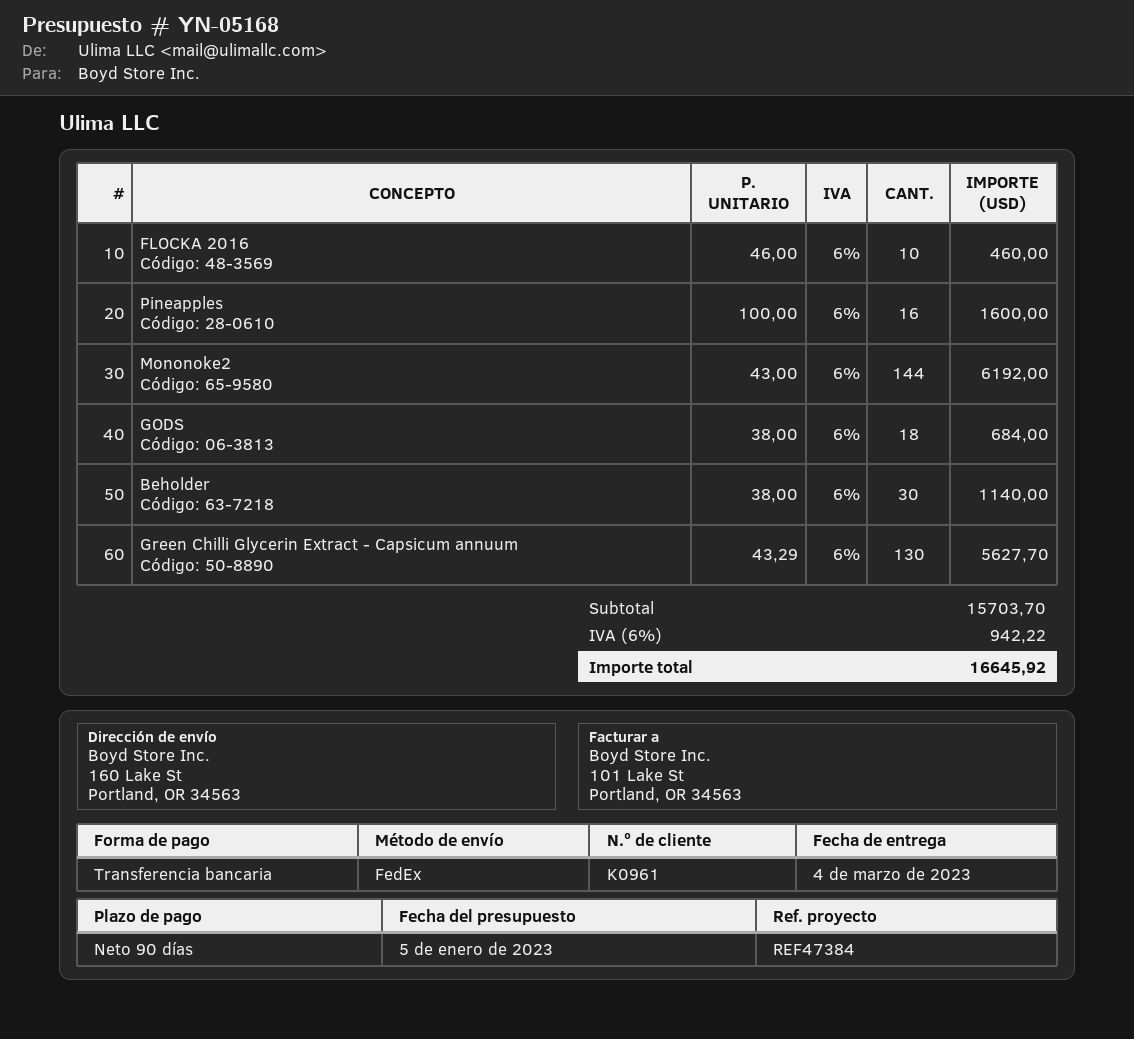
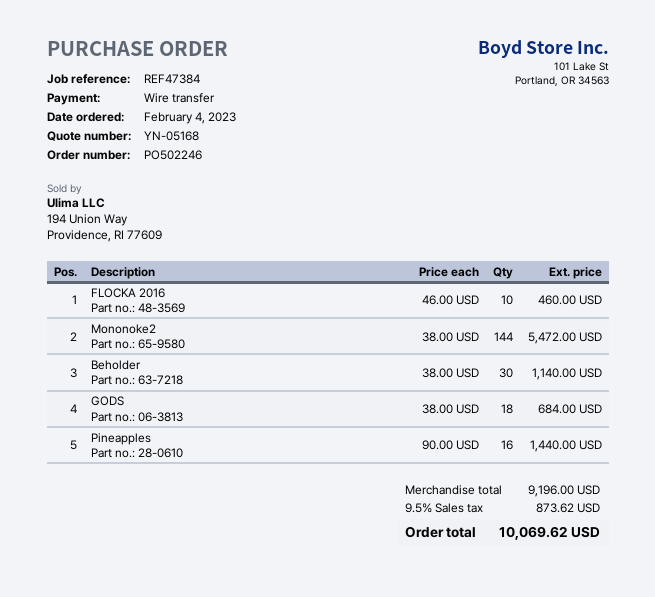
Pineapples: 16 x 100.00 = 1600.00 -> 16 x 90.00 = 1440.00
Mononoke2: 144 x 43.00 = 6192.00 -> 144 x 38.00 = 5472.00
Green Chilli Glycerin Extract - Capsicum annuum: 130 x 43.29 = 5627.70 -> none
subtotal: 15703.70 -> 9196.00
tax: 6% = 942.22 -> 9.5% = 873.62
total: 16645.92 -> 10069.62

